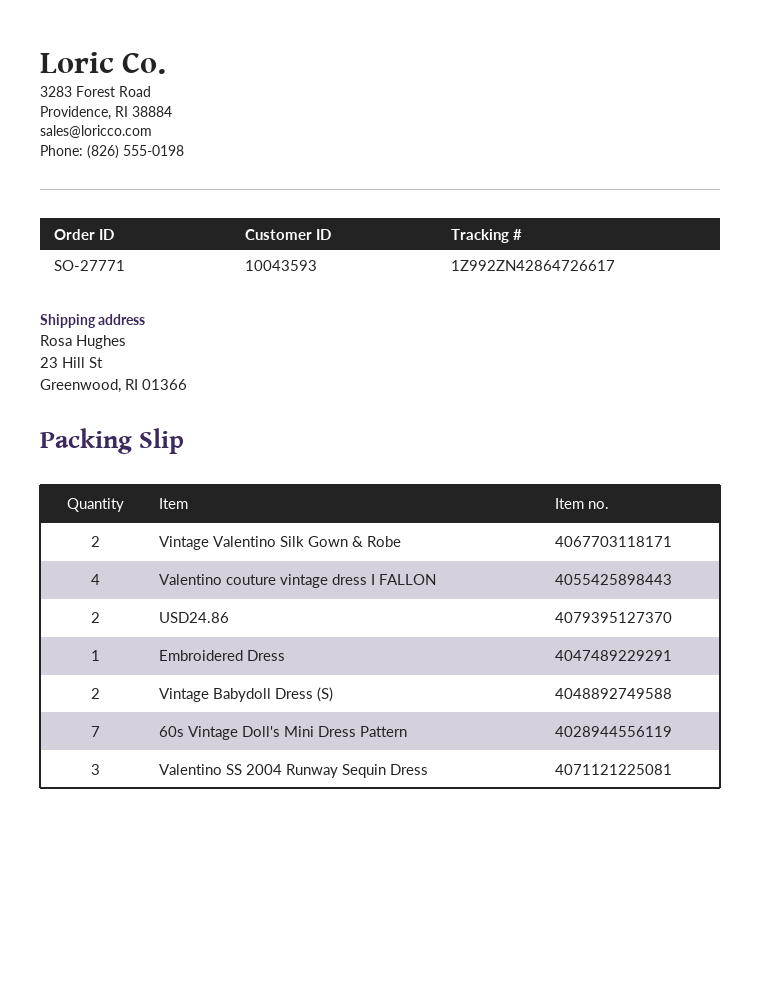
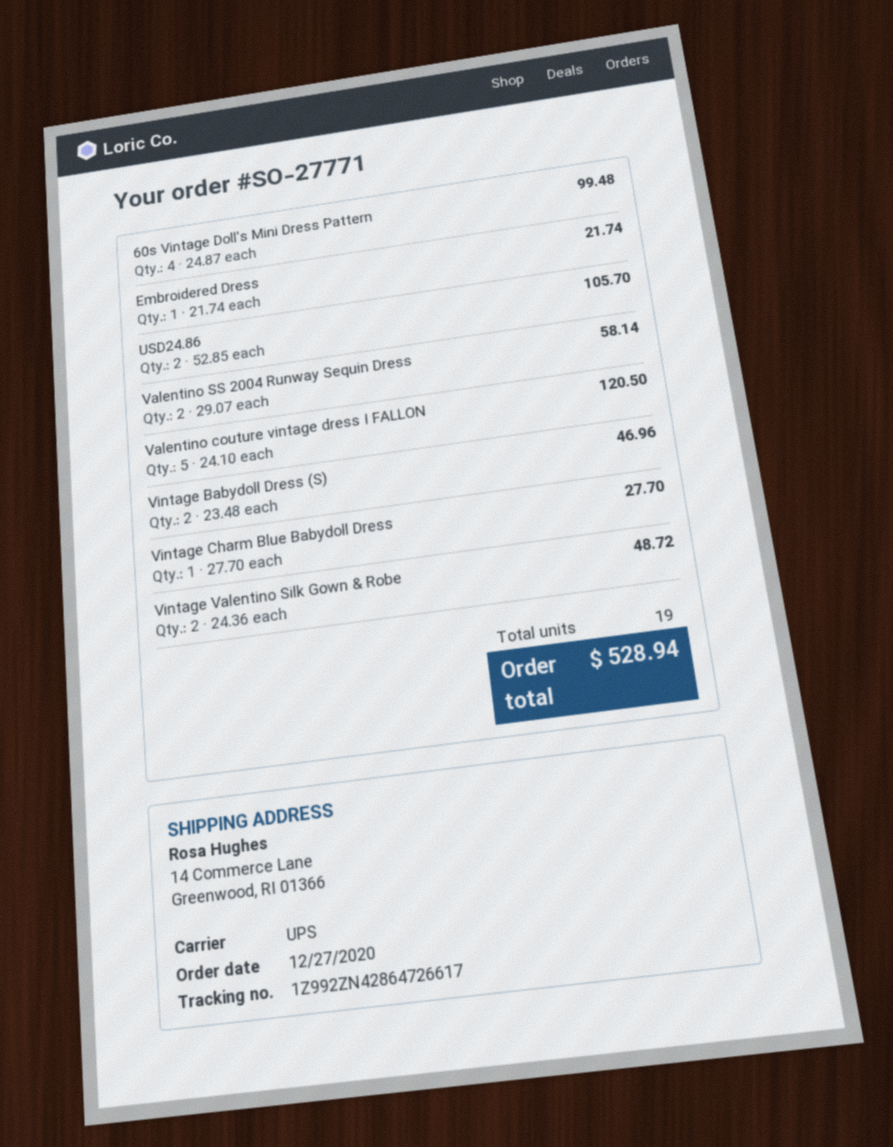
ship to: 23 Hill St, Greenwood, RI 01366 -> 14 Commerce Lane, Greenwood, RI 01366
Valentino couture vintage dress I FALLON: 4 -> 5
60s Vintage Doll's Mini Dress Pattern: 7 -> 4
Valentino SS 2004 Runway Sequin Dress: 3 -> 2
Vintage Charm Blue Babydoll Dress: none -> 1

